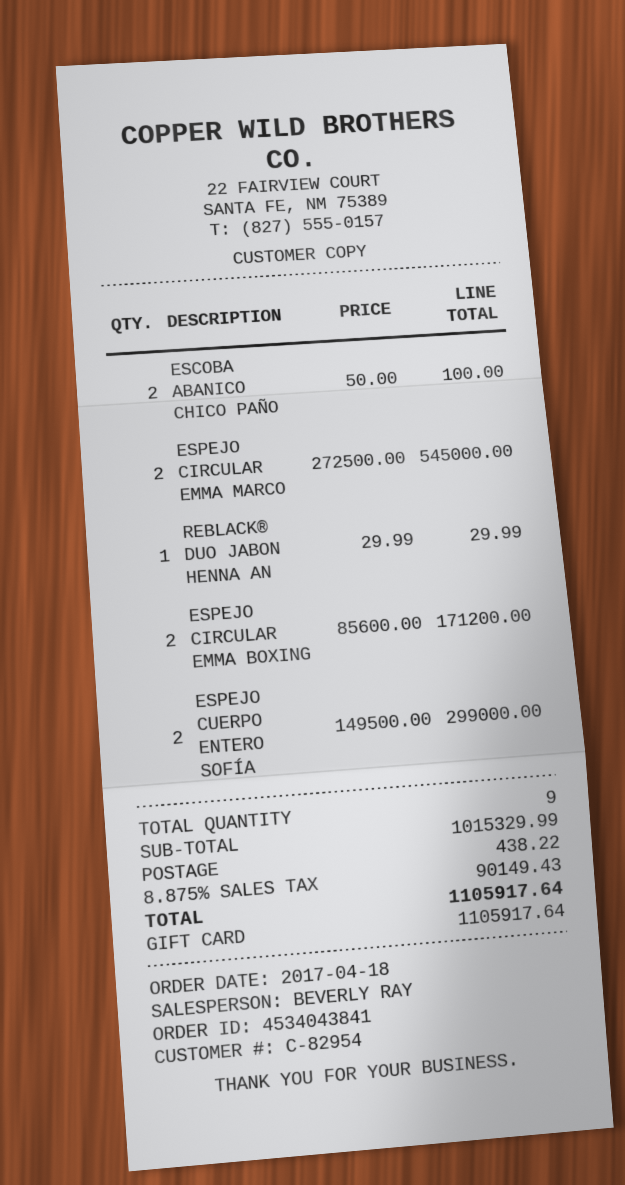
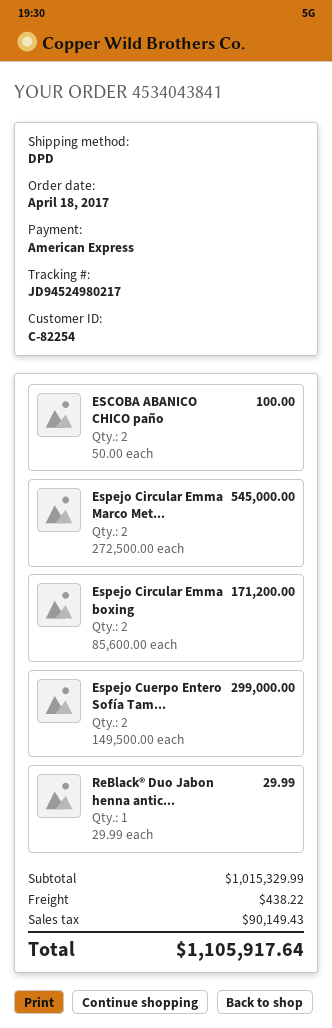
customer number: C-82954 -> C-82254
payment method: gift card -> American Express

